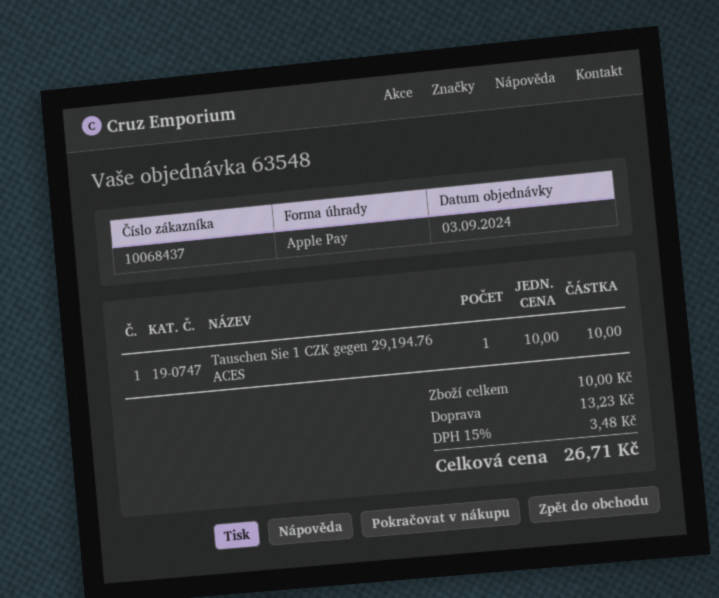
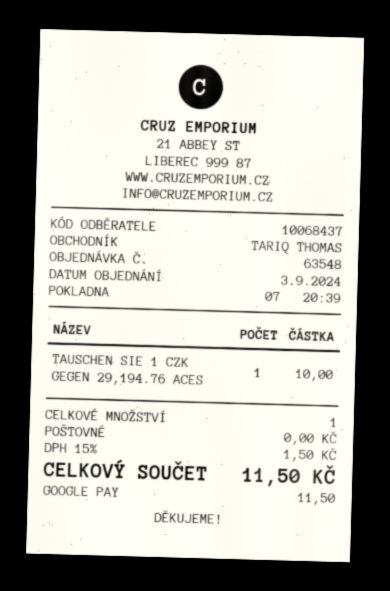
payment method: Apple Pay -> Google Pay
shipping: 13.23 -> 0.00
tax: 15% = 3.48 -> 15% = 1.50
total: 26.71 -> 11.50

